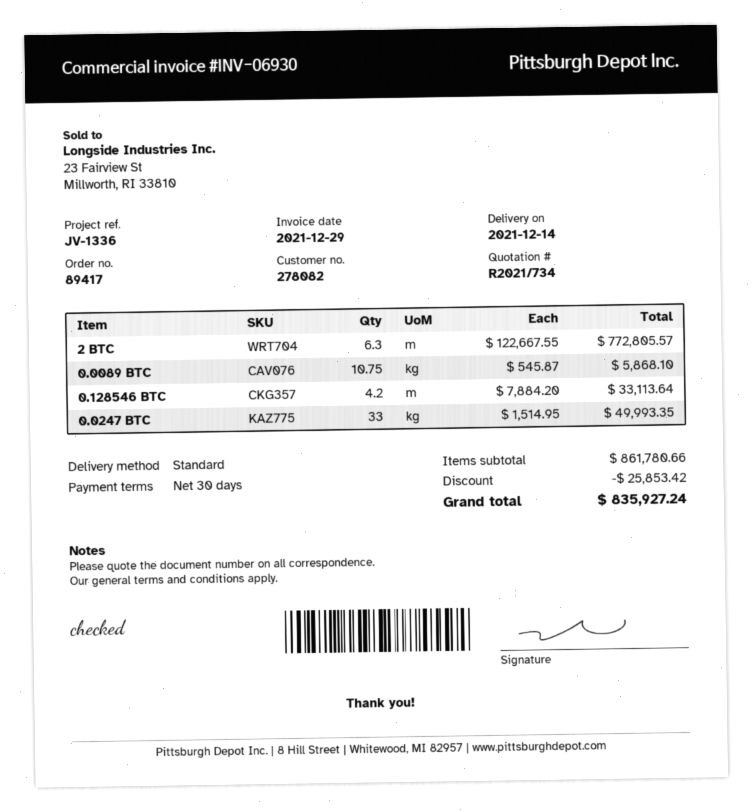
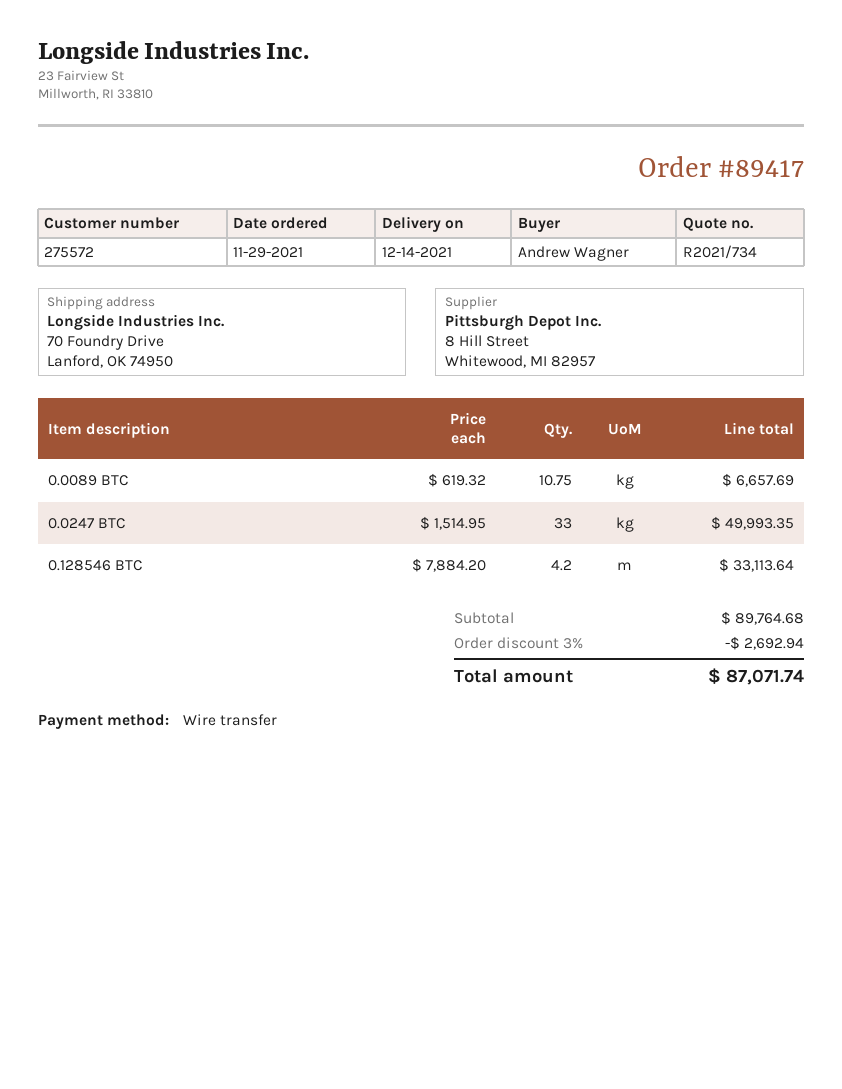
customer number: 278082 -> 275572
2 BTC: 6.3 x 122667.55 = 772805.57 -> none
0.0089 BTC: 10.75 x 545.87 = 5868.10 -> 10.75 x 619.32 = 6657.69
subtotal: 861780.66 -> 89764.68
discount: 25853.42 -> 2692.94
total: 835927.24 -> 87071.74

